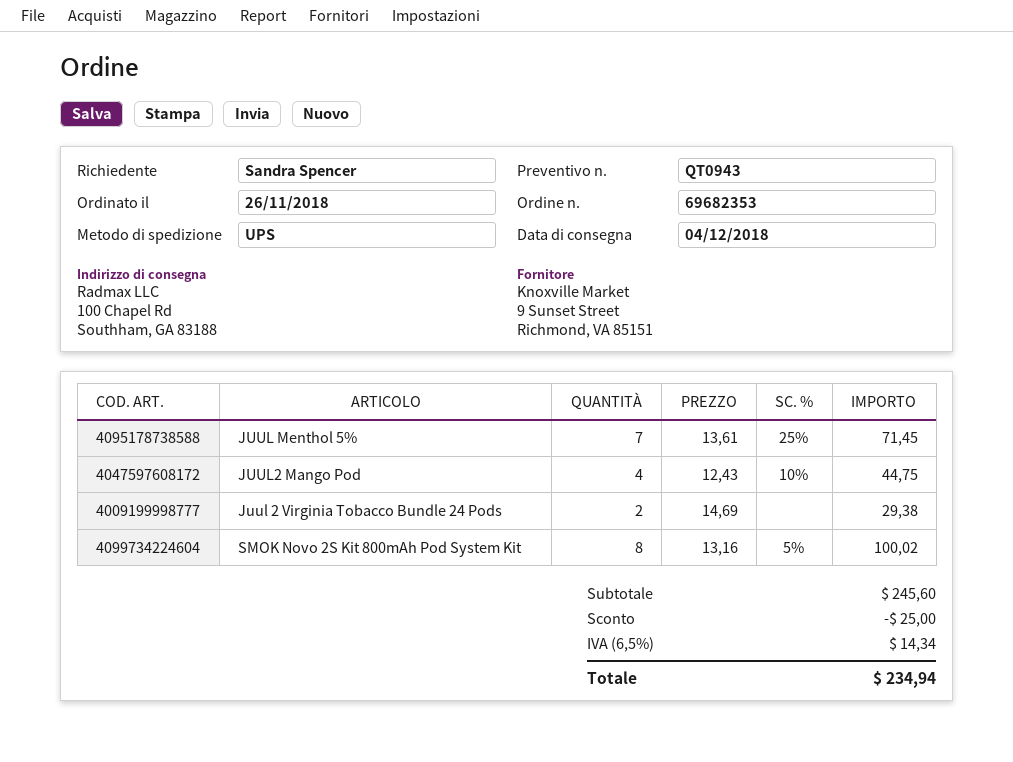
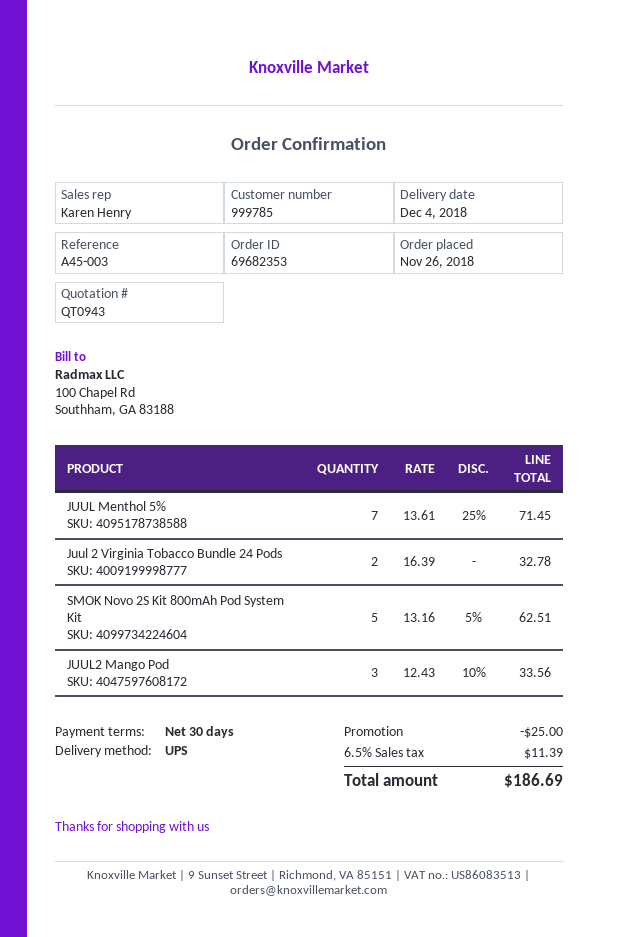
JUUL2 Mango Pod: 4 x 12.43 - 10% = 44.75 -> 3 x 12.43 - 10% = 33.56
Juul 2 Virginia Tobacco Bundle 24 Pods: 2 x 14.69 = 29.38 -> 2 x 16.39 = 32.78
SMOK Novo 2S Kit 800mAh Pod System Kit: 8 x 13.16 - 5% = 100.02 -> 5 x 13.16 - 5% = 62.51
tax: 6.5% = 14.34 -> 6.5% = 11.39
total: 234.94 -> 186.69

